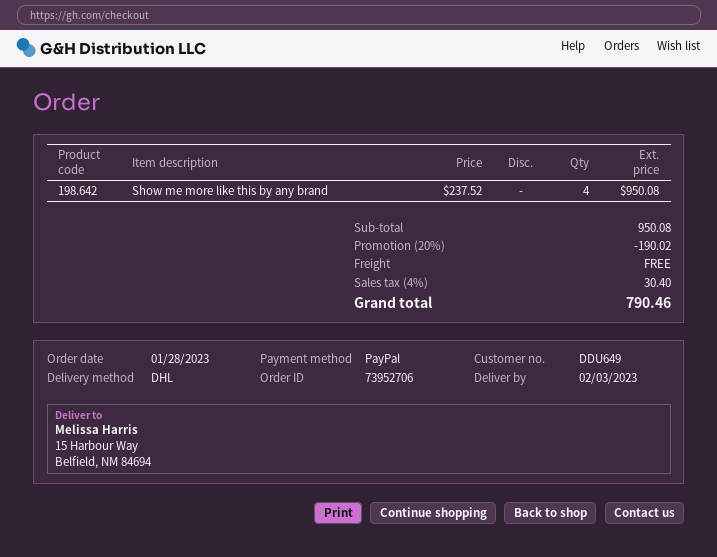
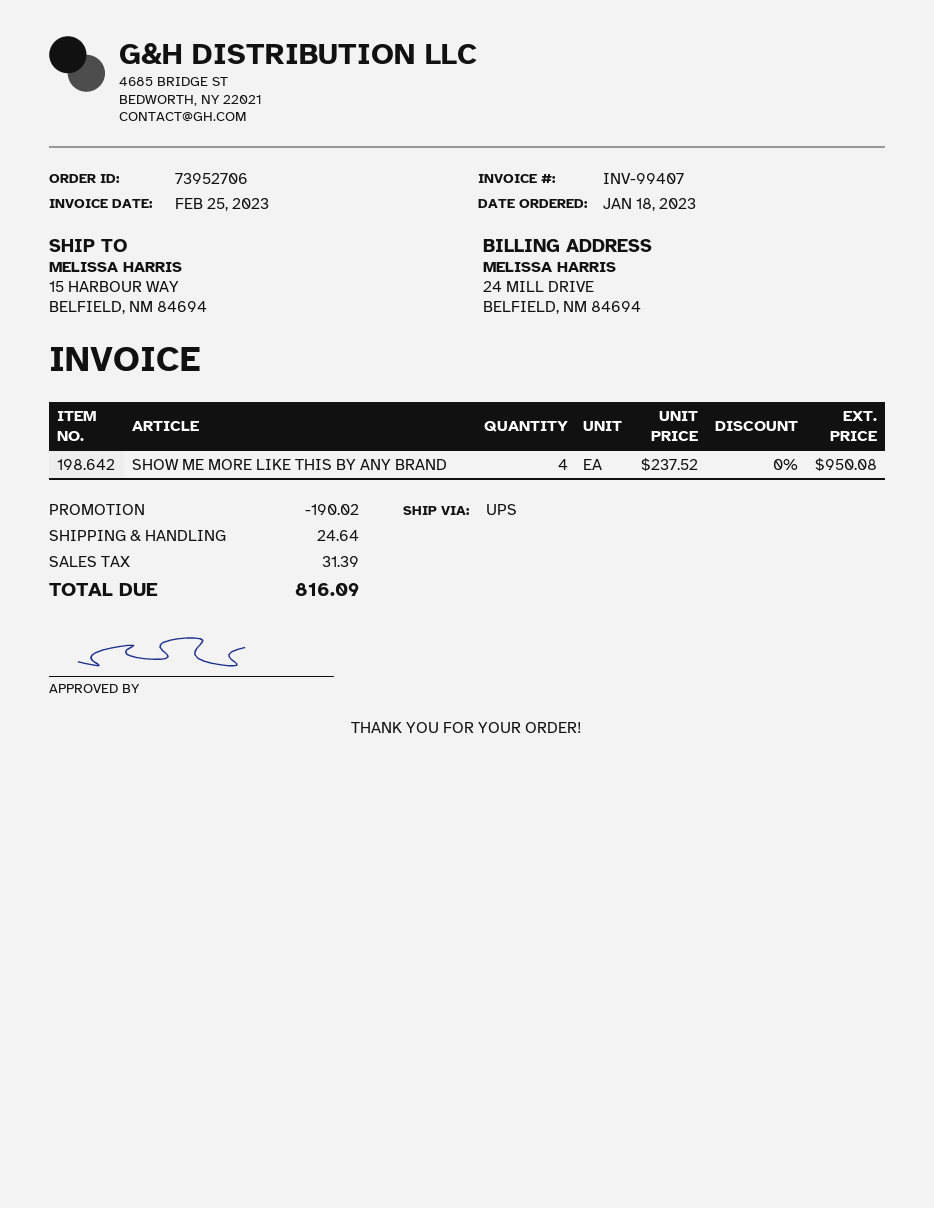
order date: 2023-01-28 -> 2023-01-18
shipping method: DHL -> UPS
shipping: 0.00 -> 24.64
tax: 30.40 -> 31.39
total: 790.46 -> 816.09

